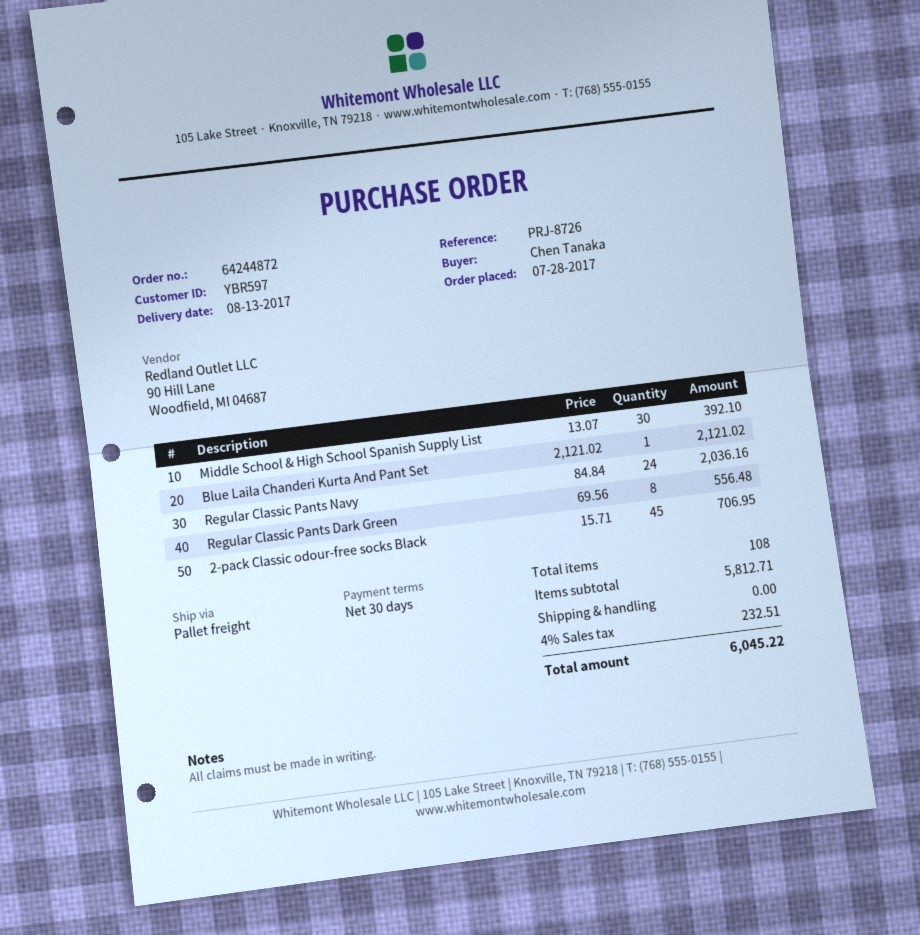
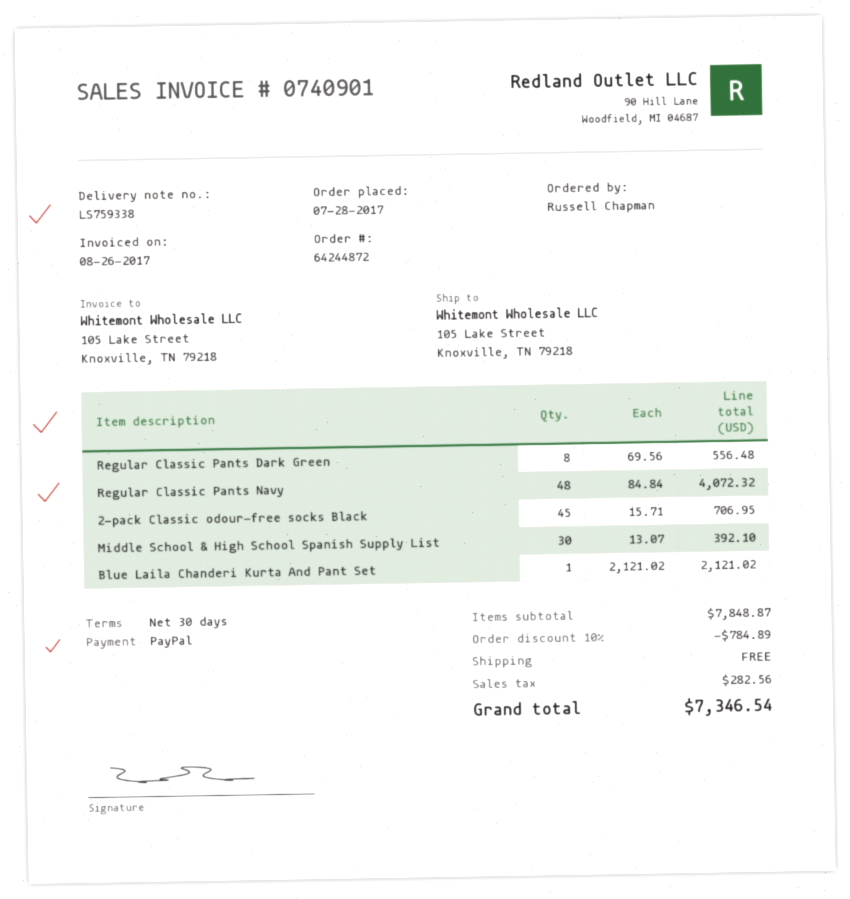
ordered by: Chen Tanaka -> Russell Chapman
Regular Classic Pants Navy: 24 x 84.84 = 2036.16 -> 48 x 84.84 = 4072.32
subtotal: 5812.71 -> 7848.87
discount: none -> 10% = 784.89
tax: 232.51 -> 282.56
total: 6045.22 -> 7346.54

